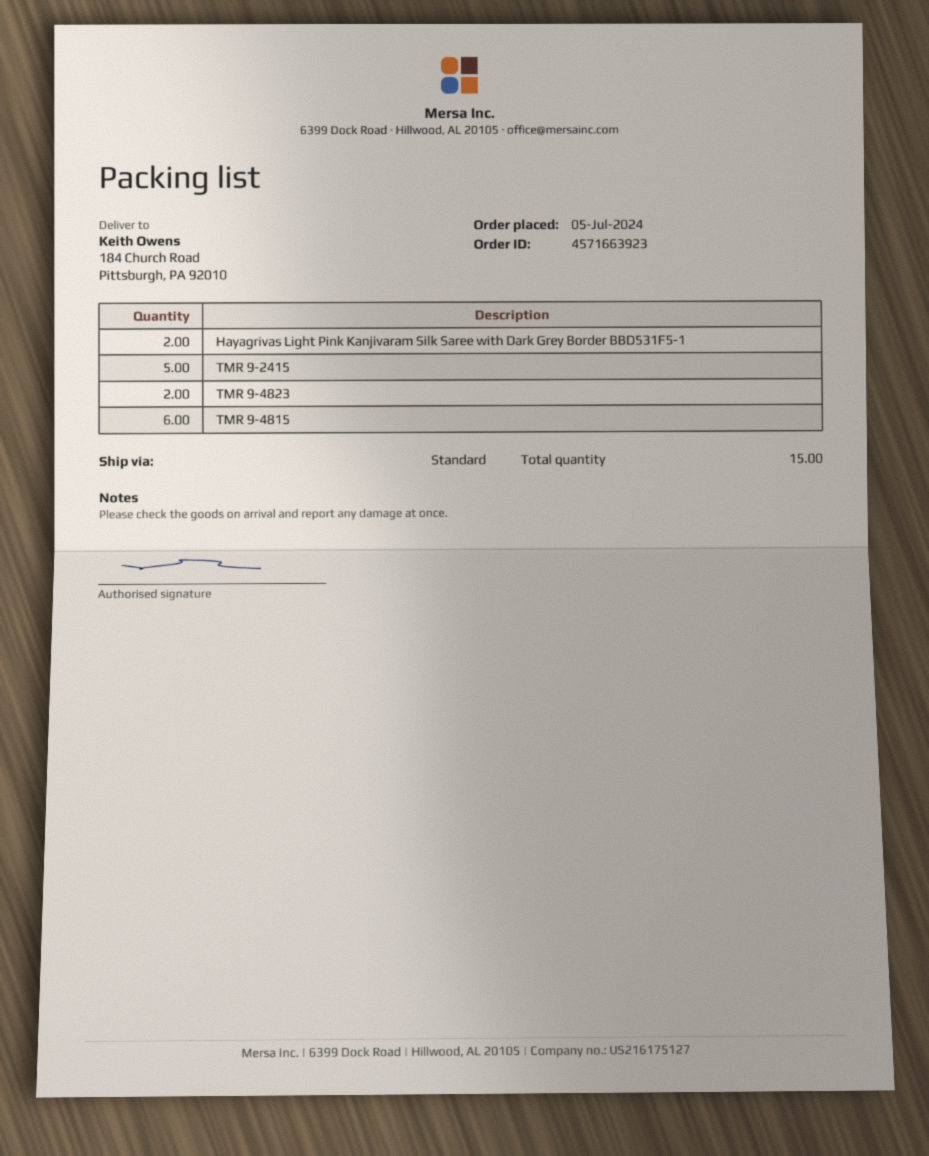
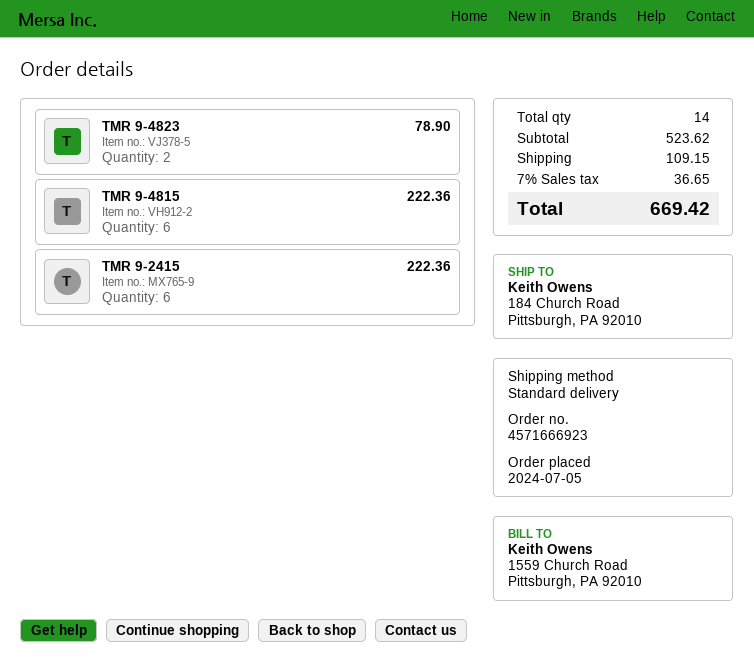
order number: 4571663923 -> 4571666923
Hayagrivas Light Pink Kanjivaram Silk Saree with Dark Grey Border BBD531F5-1: 2 -> none
TMR 9-2415: 5 -> 6
total quantity: 15 -> 14

